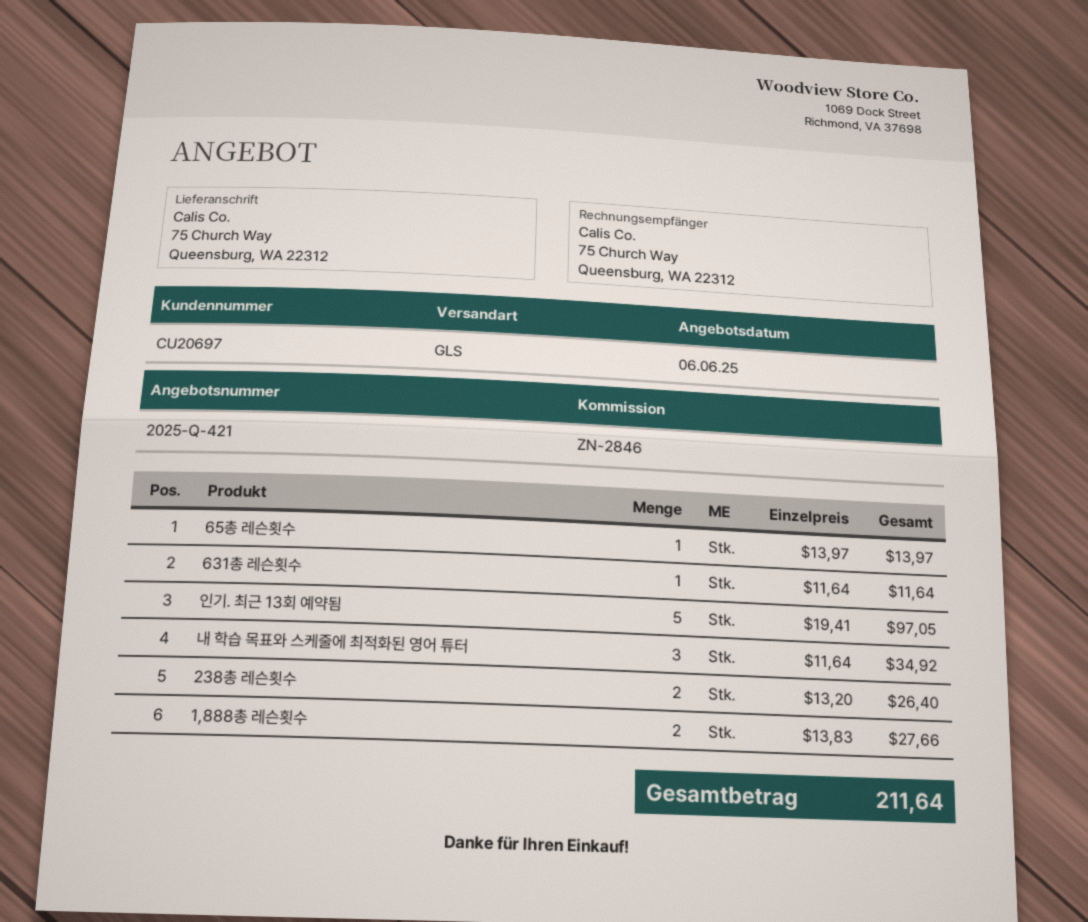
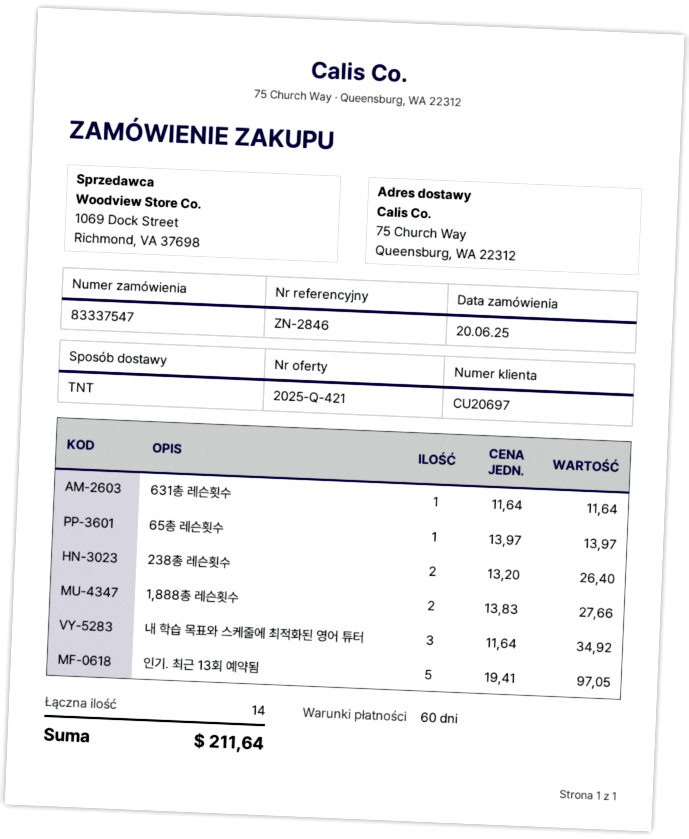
shipping method: GLS -> TNT

